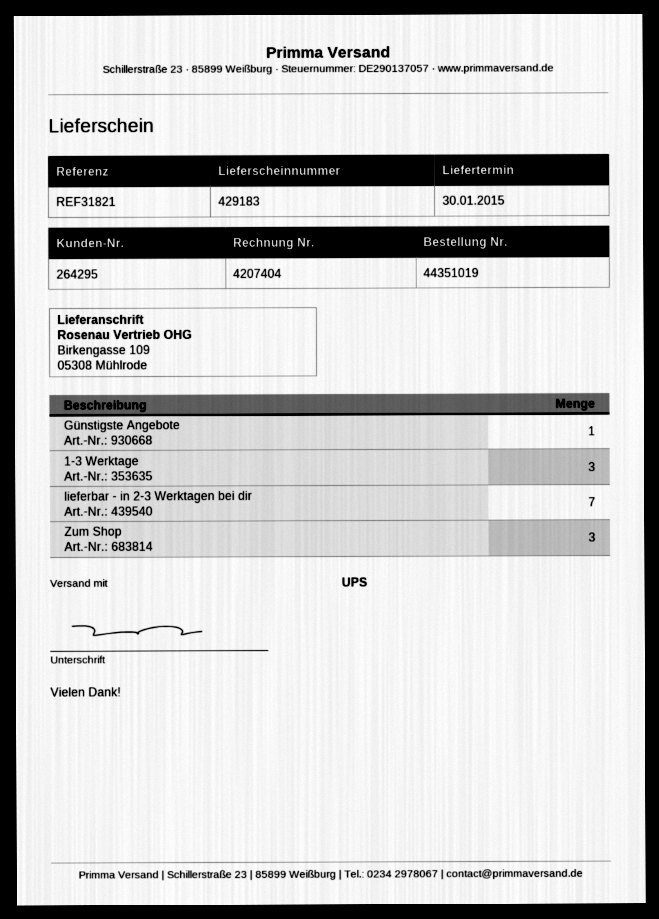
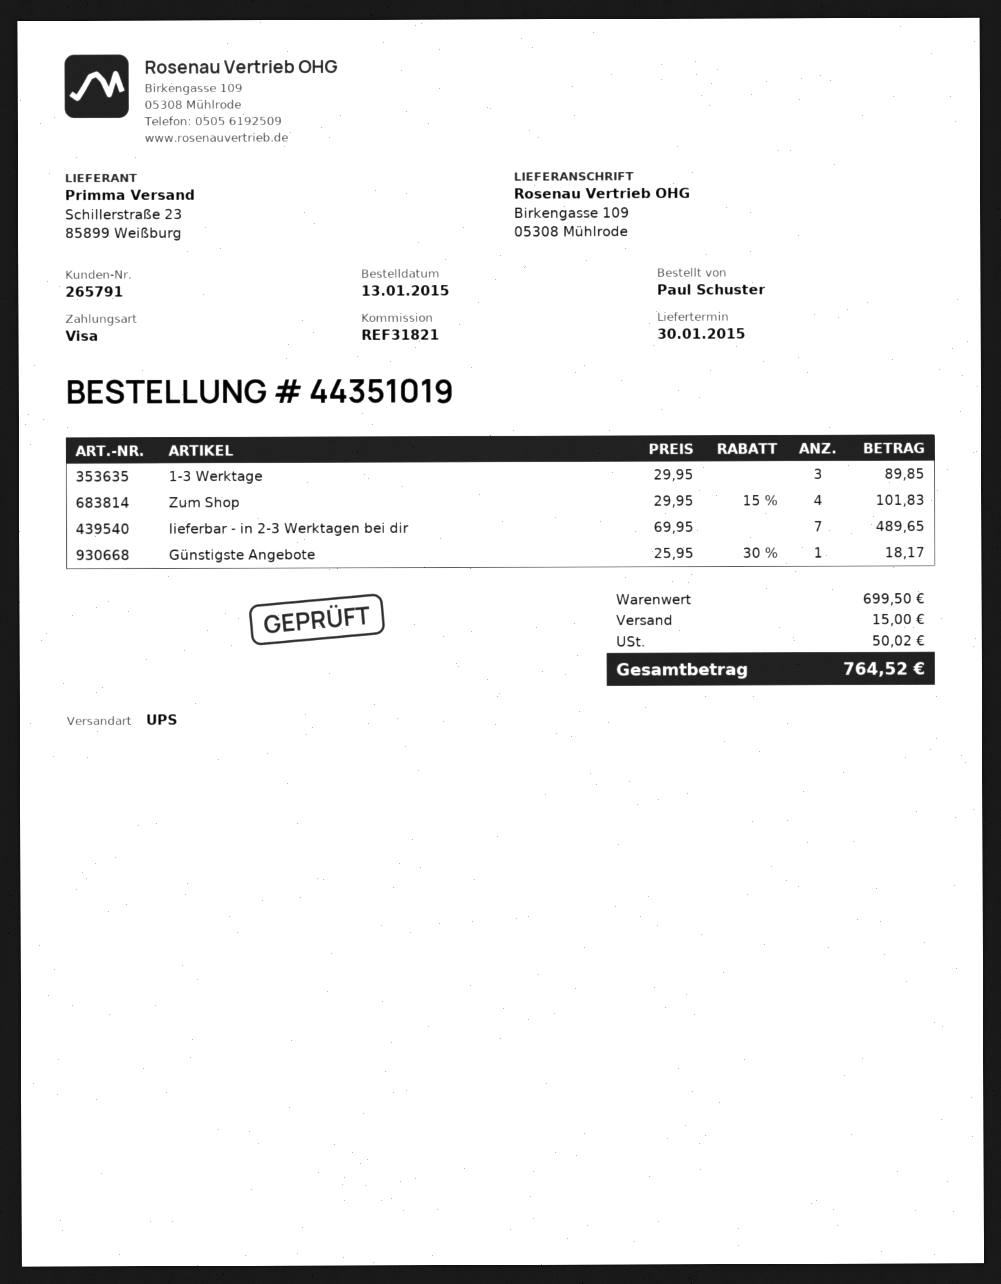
customer number: 264295 -> 265791
Zum Shop: 3 -> 4

